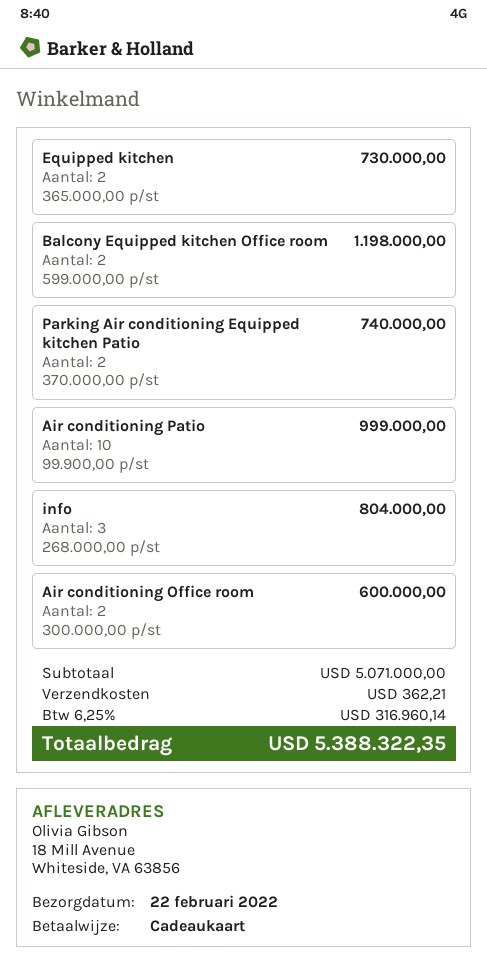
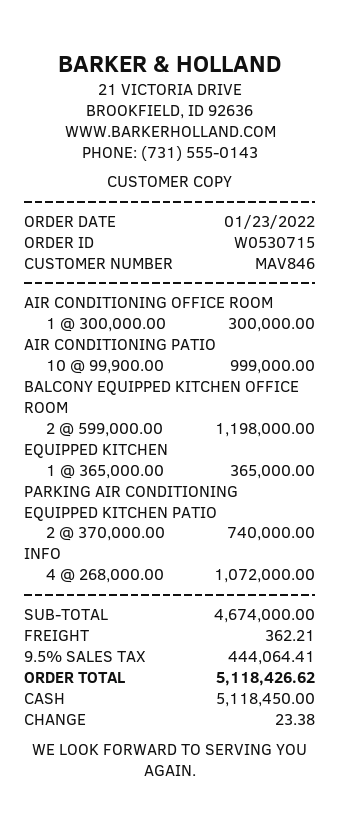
payment method: gift card -> cash
Equipped kitchen: 2 x 365000.00 = 730000.00 -> 1 x 365000.00 = 365000.00
info: 3 x 268000.00 = 804000.00 -> 4 x 268000.00 = 1072000.00
Air conditioning Office room: 2 x 300000.00 = 600000.00 -> 1 x 300000.00 = 300000.00
subtotal: 5071000.00 -> 4674000.00
tax: 6.25% = 316960.14 -> 9.5% = 444064.41
total: 5388322.35 -> 5118426.62

